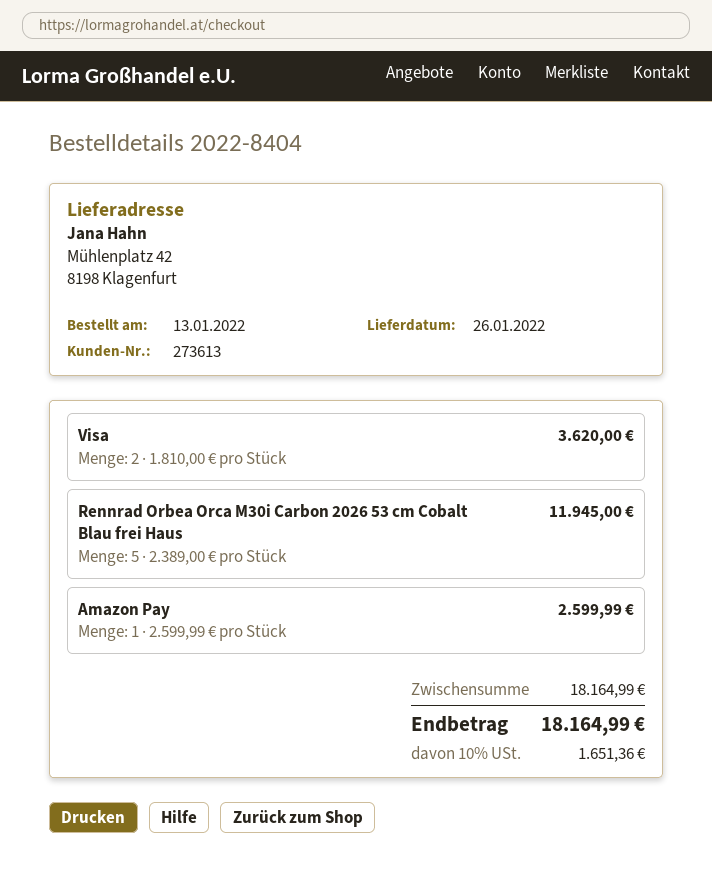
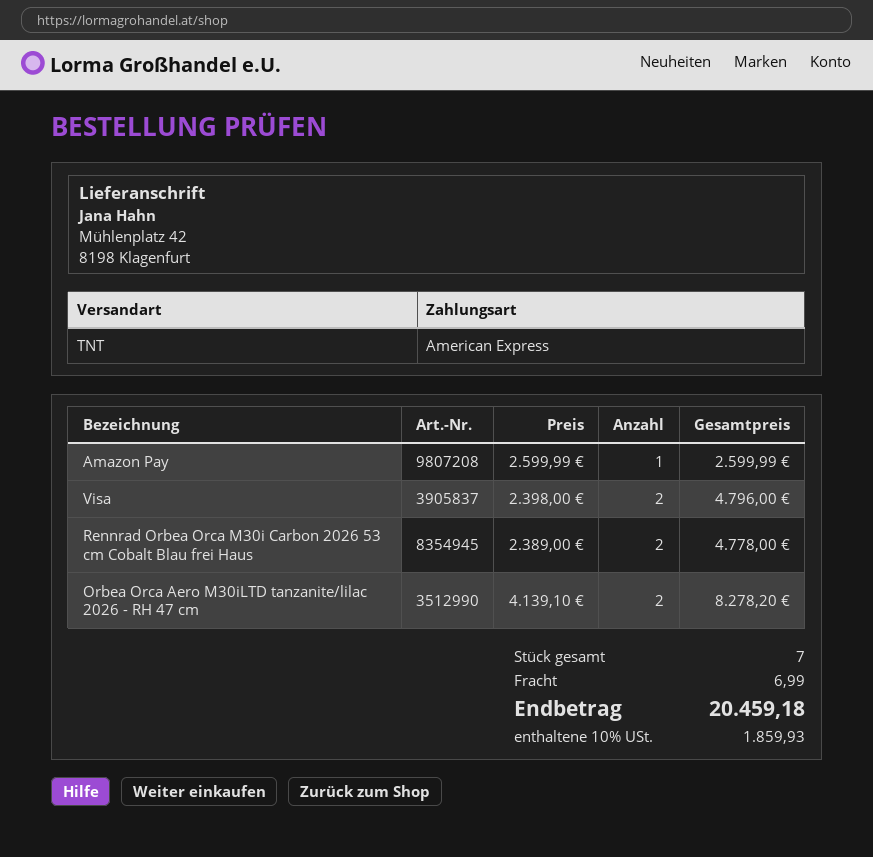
Visa: 2 x 1810.00 = 3620.00 -> 2 x 2398.00 = 4796.00
Rennrad Orbea Orca M30i Carbon 2026 53 cm Cobalt Blau frei Haus: 5 x 2389.00 = 11945.00 -> 2 x 2389.00 = 4778.00
Orbea Orca Aero M30iLTD tanzanite/lilac 2026 - RH 47 cm: none -> 2 x 4139.10 = 8278.20
shipping: none -> 6.99
tax: 10% = 1651.36 -> 10% = 1859.93
total: 18164.99 -> 20459.18

